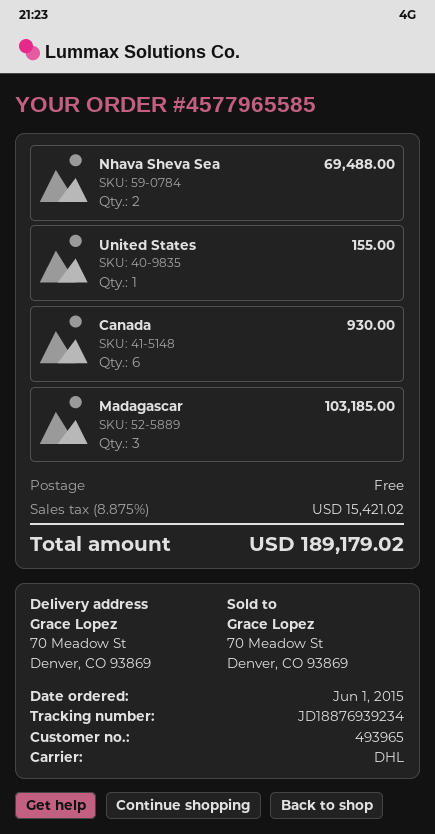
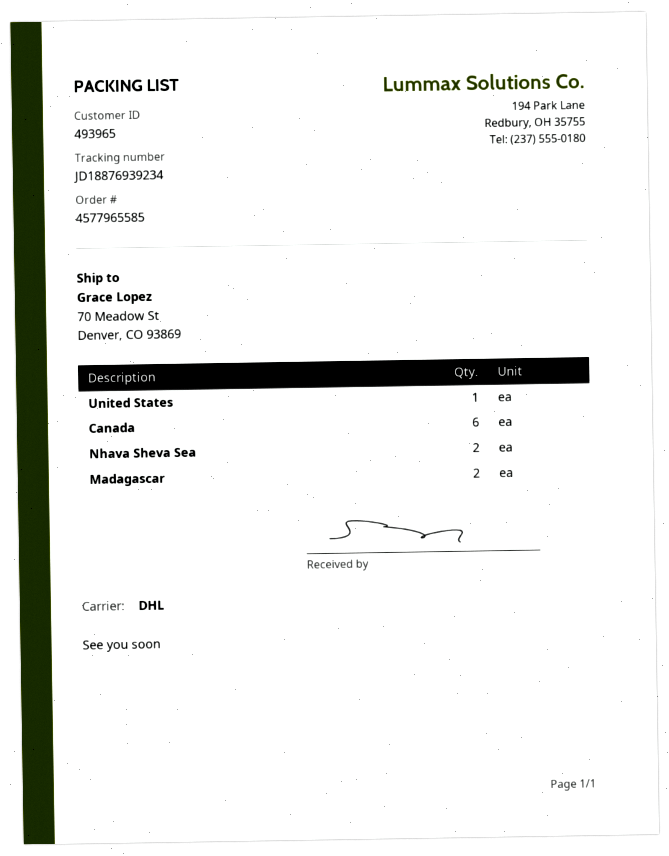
Madagascar: 3 -> 2

